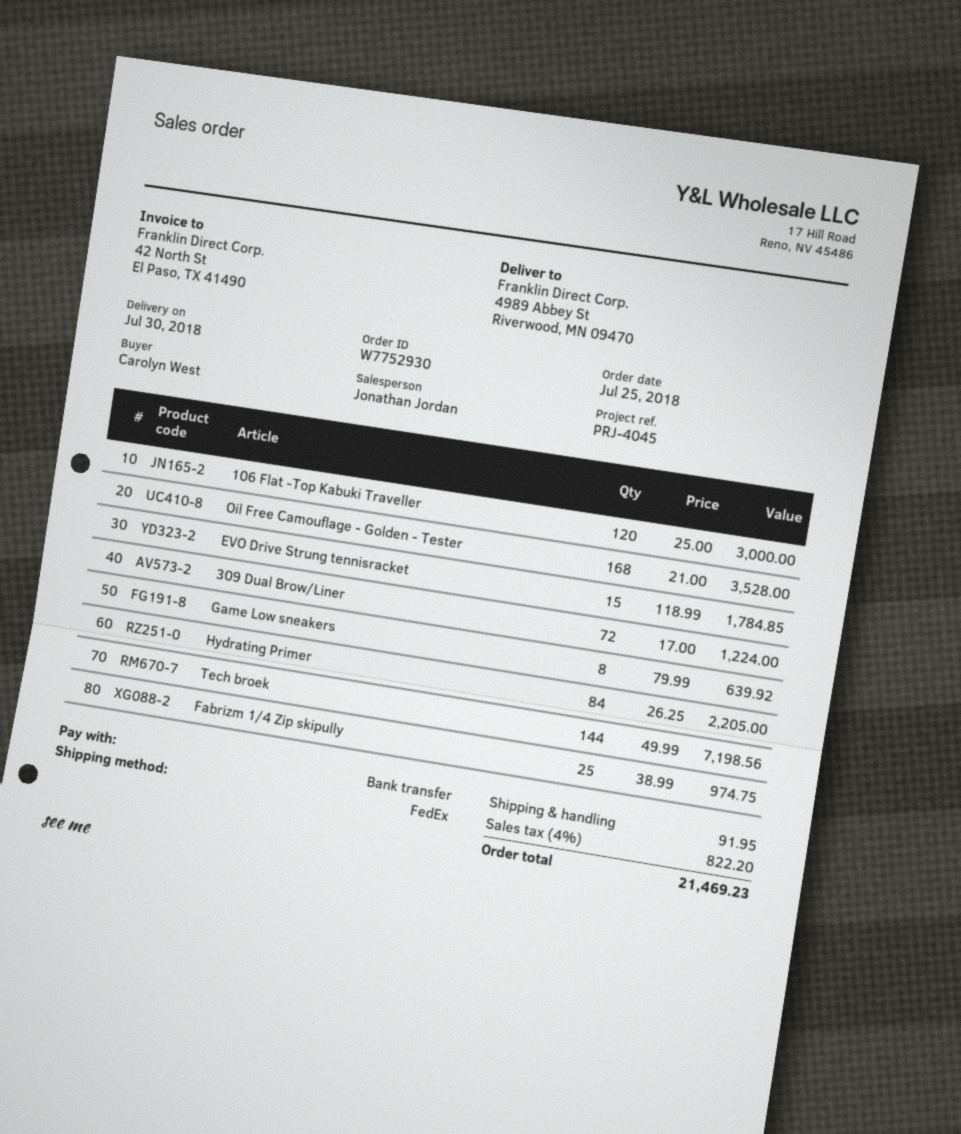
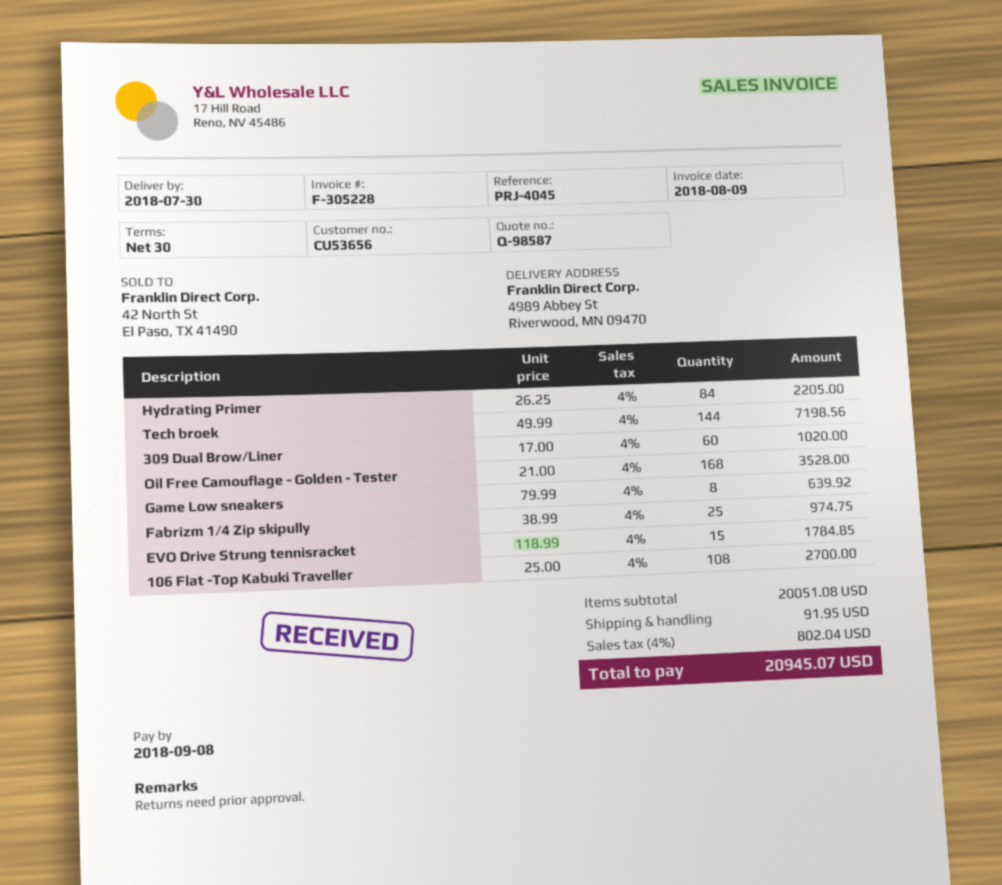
106 Flat -Top Kabuki Traveller: 120 x 25.00 = 3000.00 -> 108 x 25.00 = 2700.00
309 Dual Brow/Liner: 72 x 17.00 = 1224.00 -> 60 x 17.00 = 1020.00
tax: 4% = 822.20 -> 4% = 802.04
total: 21469.23 -> 20945.07

